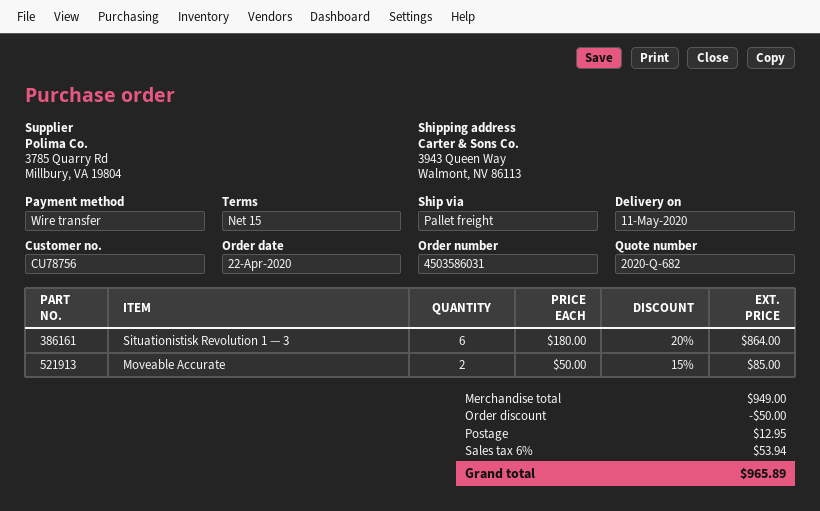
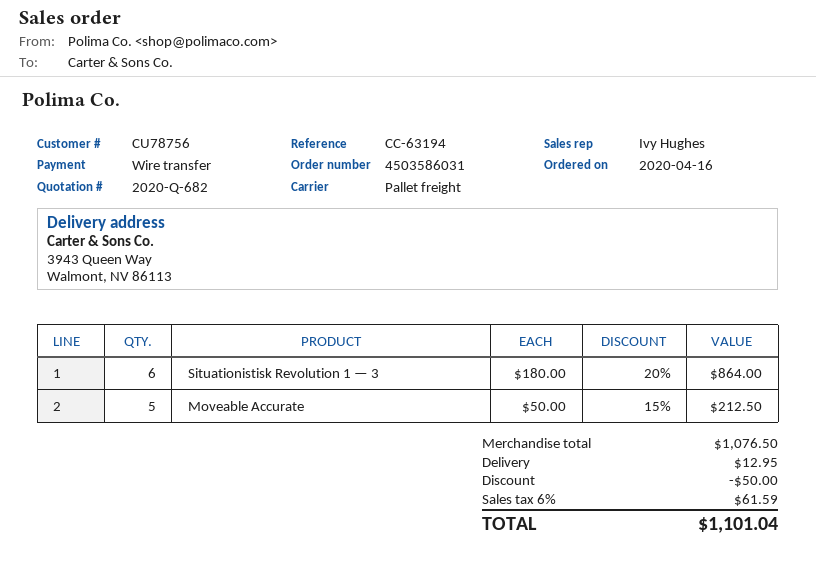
order date: 2020-04-22 -> 2020-04-16
Moveable Accurate: 2 x 50.00 - 15% = 85.00 -> 5 x 50.00 - 15% = 212.50
subtotal: 949.00 -> 1076.50
tax: 6% = 53.94 -> 6% = 61.59
total: 965.89 -> 1101.04

